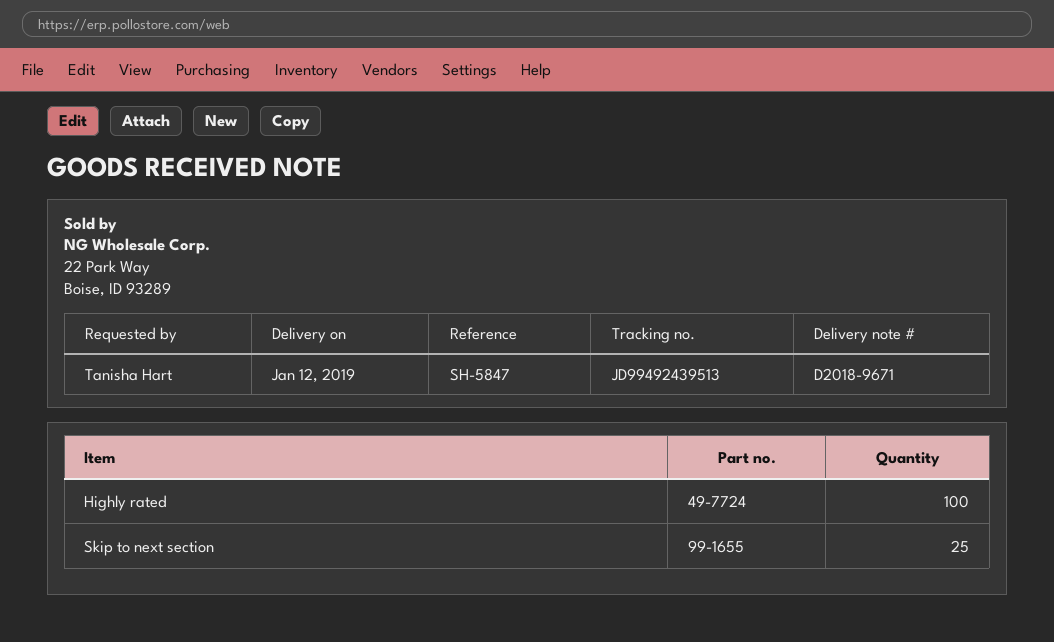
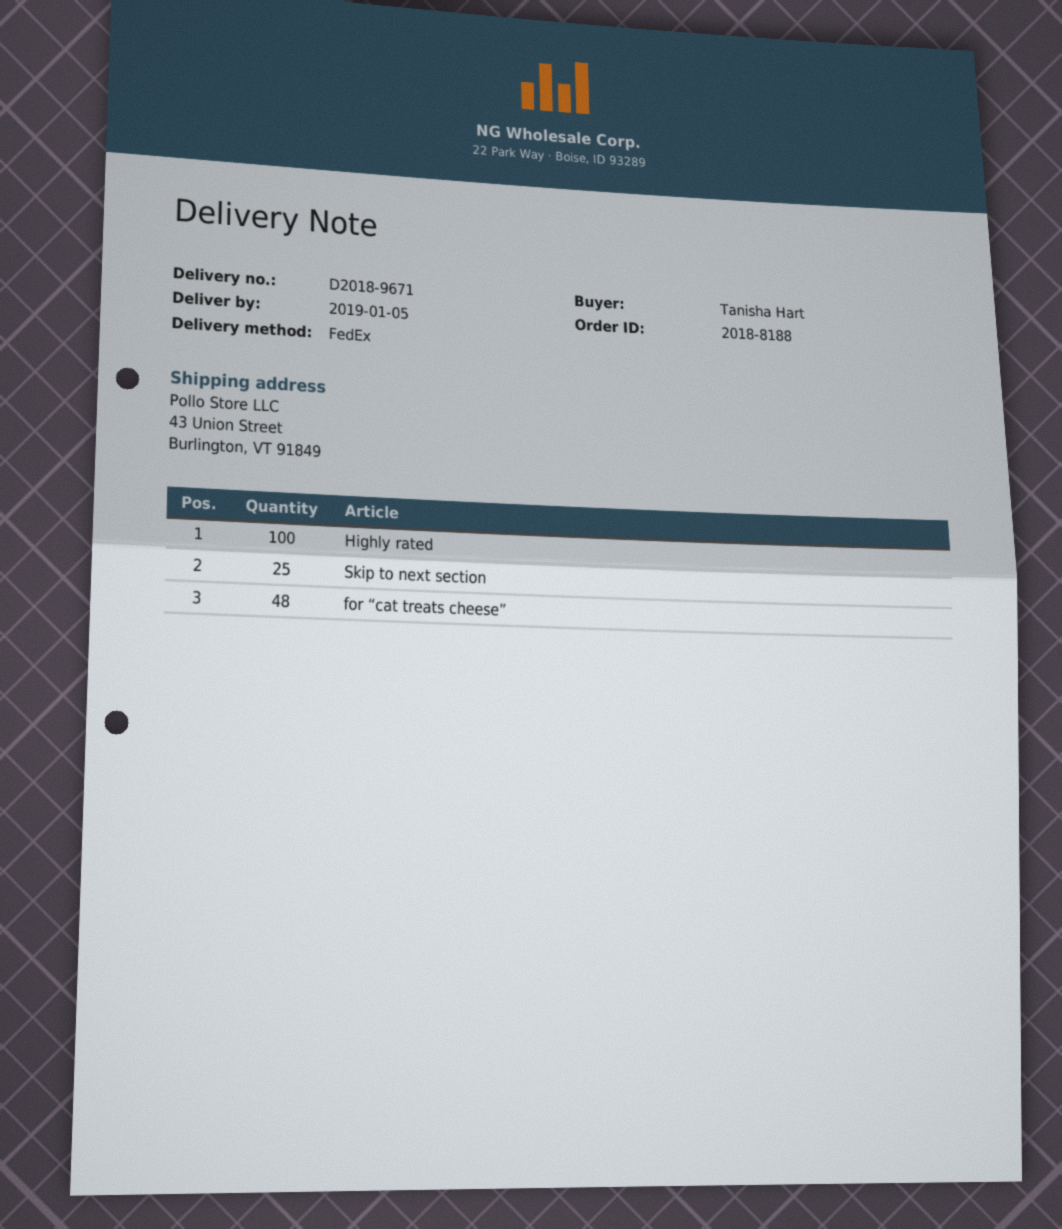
delivery date: 2019-01-12 -> 2019-01-05
for “cat treats cheese”: none -> 48

